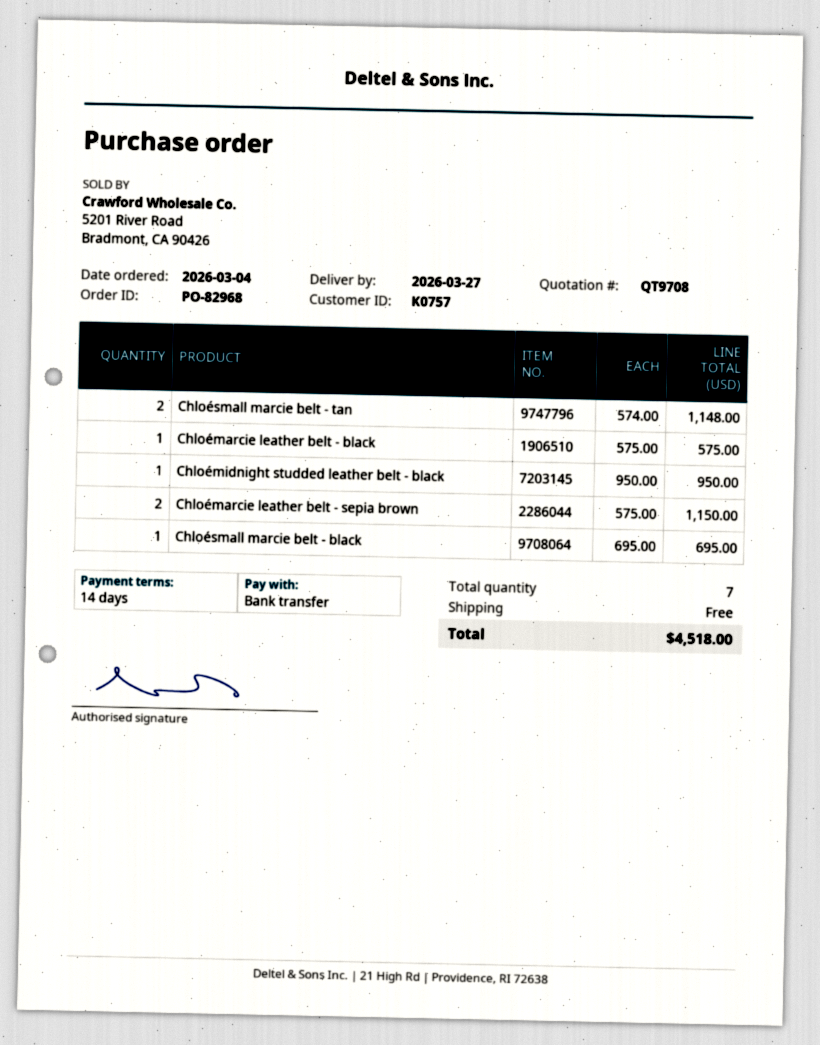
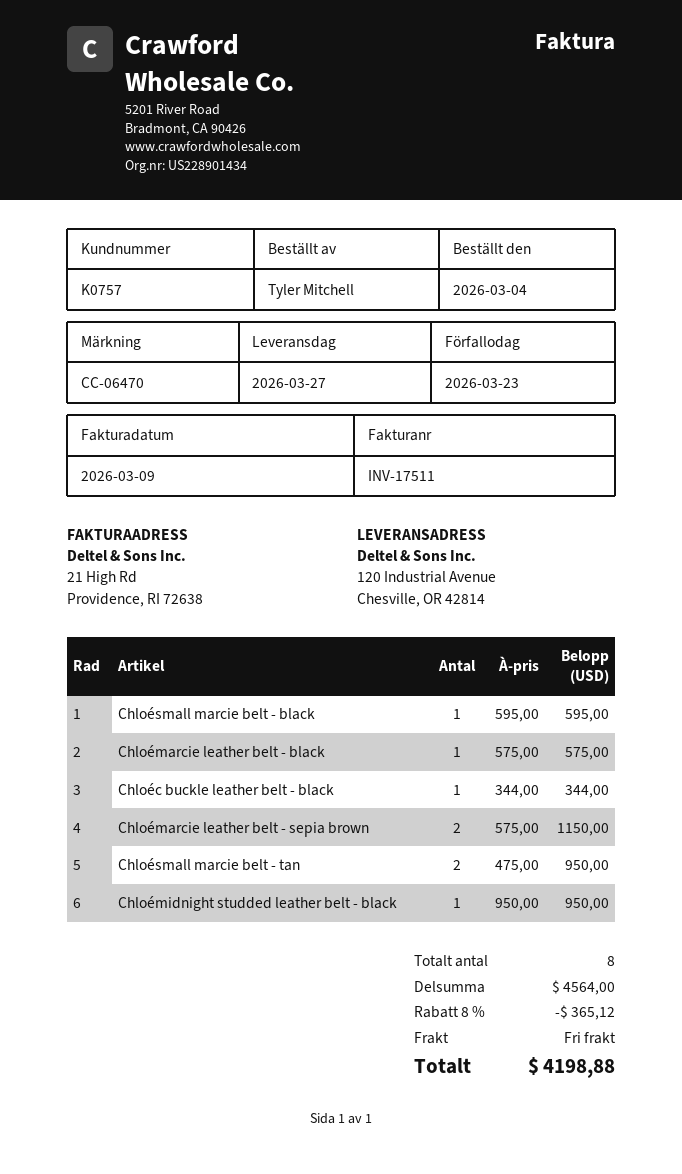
Chloésmall marcie belt - tan: 2 x 574.00 = 1148.00 -> 2 x 475.00 = 950.00
Chloésmall marcie belt - black: 1 x 695.00 = 695.00 -> 1 x 595.00 = 595.00
Chloéc buckle leather belt - black: none -> 1 x 344.00 = 344.00
total quantity: 7 -> 8
discount: none -> 8% = 365.12
total: 4518.00 -> 4198.88

